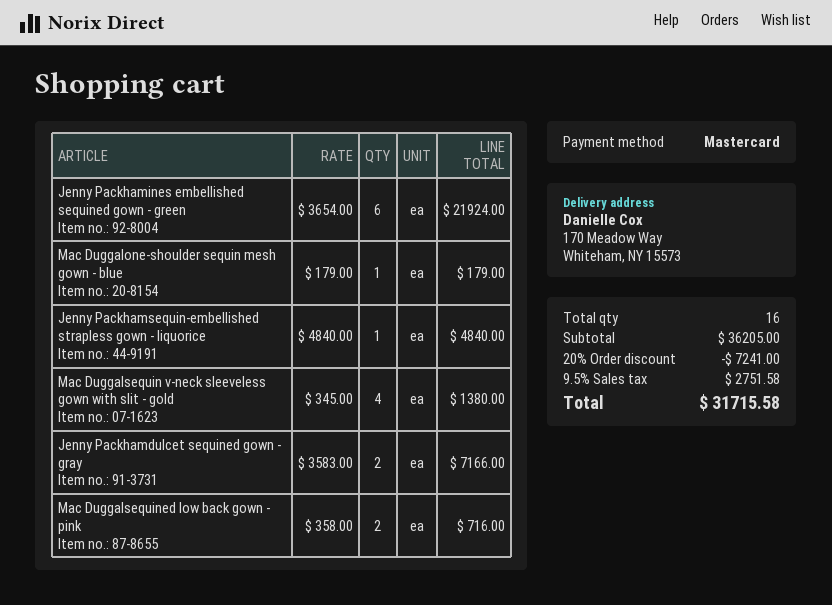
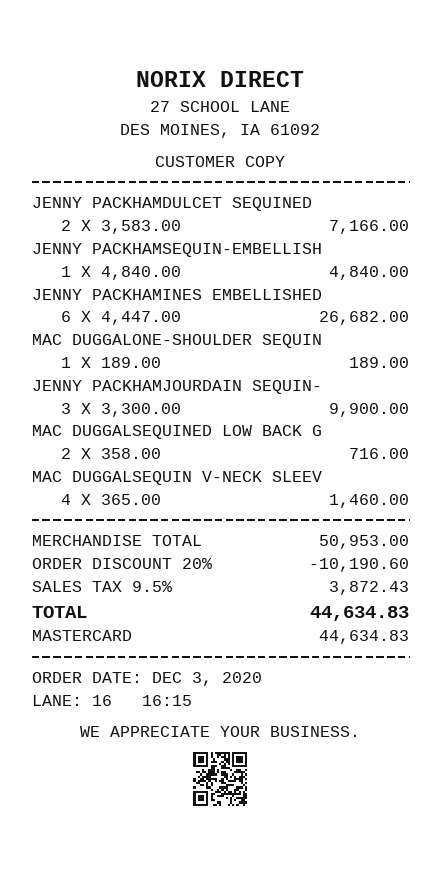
Jenny Packhamines embellished sequined gown - green: 6 x 3654.00 = 21924.00 -> 6 x 4447.00 = 26682.00
Mac Duggalone-shoulder sequin mesh gown - blue: 1 x 179.00 = 179.00 -> 1 x 189.00 = 189.00
Mac Duggalsequin v-neck sleeveless gown with slit - gold: 4 x 345.00 = 1380.00 -> 4 x 365.00 = 1460.00
JENNY PACKHAMJOURDAIN SEQUIN-: none -> 3 x 3300.00 = 9900.00
subtotal: 36205.00 -> 50953.00
discount: 20% = 7241.00 -> 20% = 10190.60
tax: 9.5% = 2751.58 -> 9.5% = 3872.43
total: 31715.58 -> 44634.83

